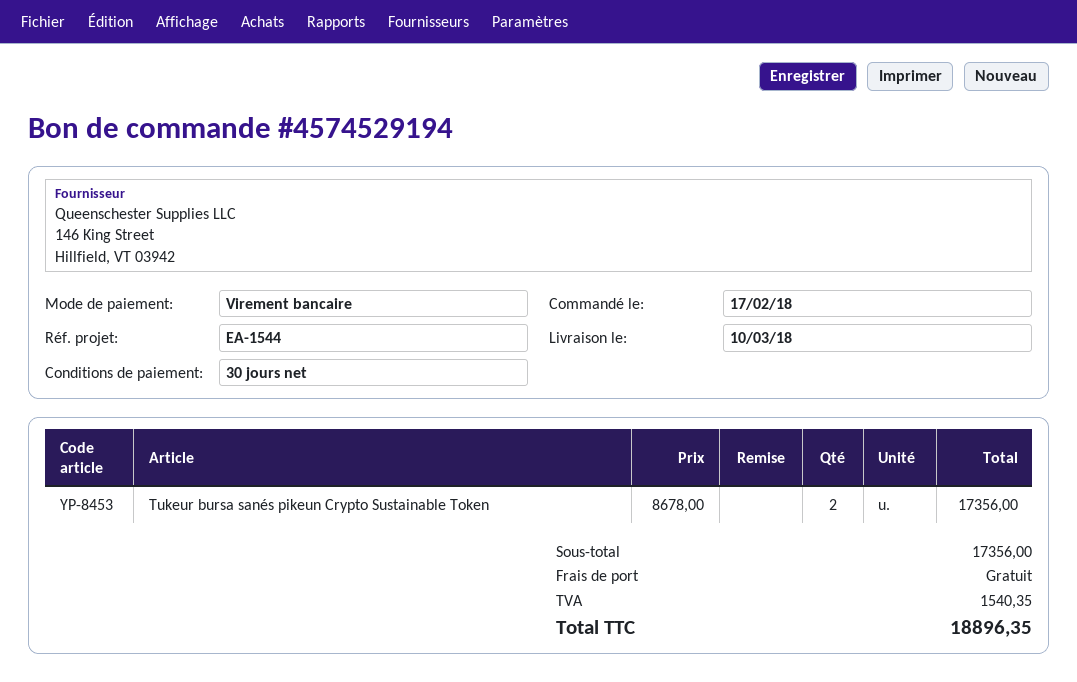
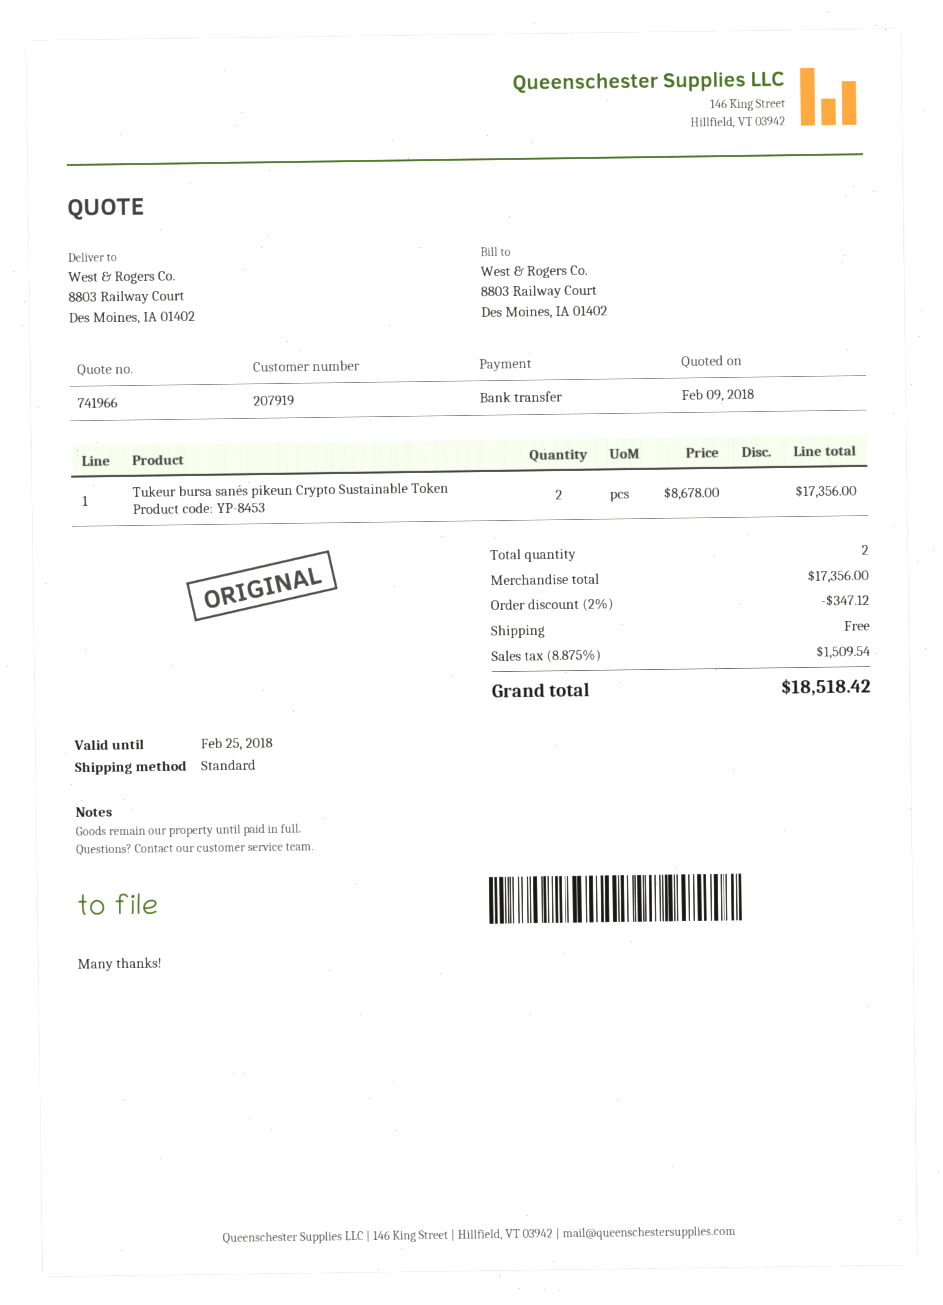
discount: none -> 2% = 347.12
tax: 1540.35 -> 1509.54
total: 18896.35 -> 18518.42

